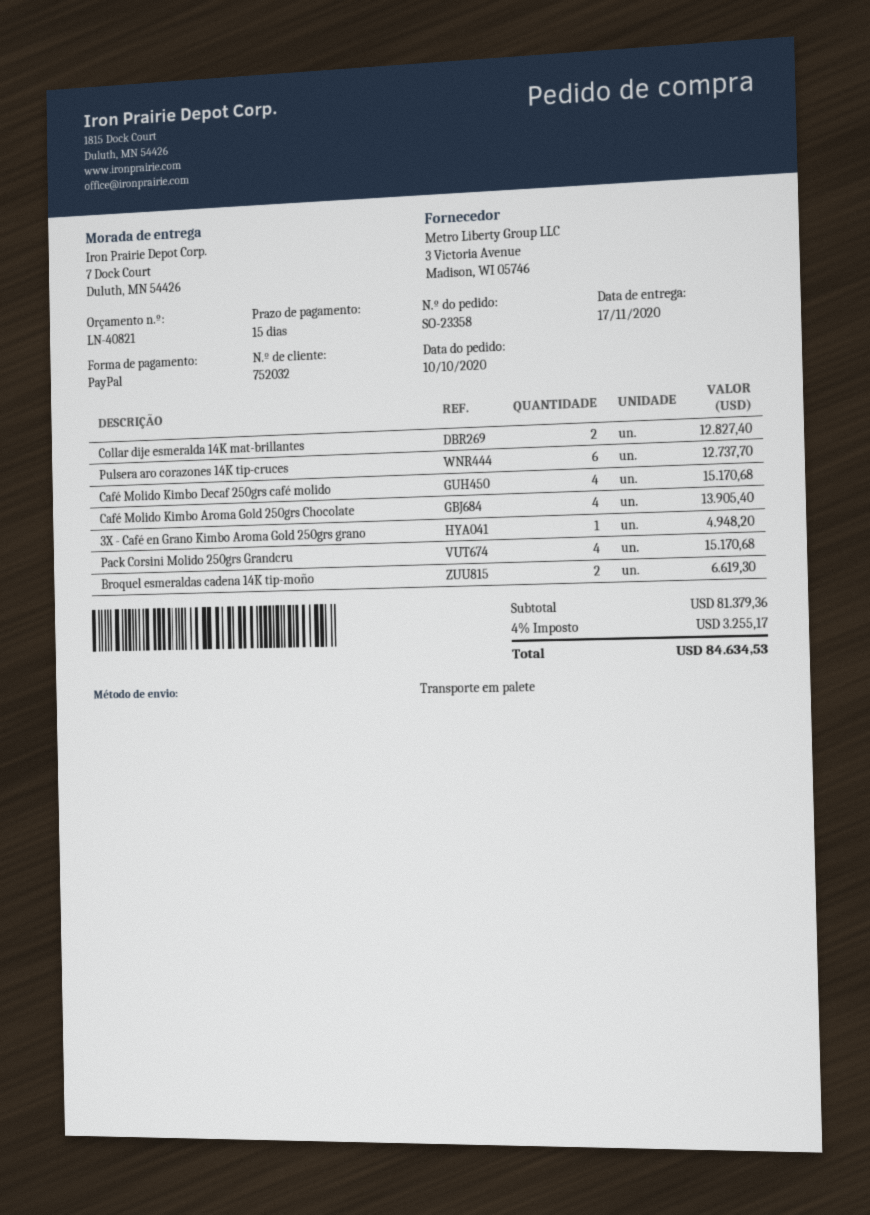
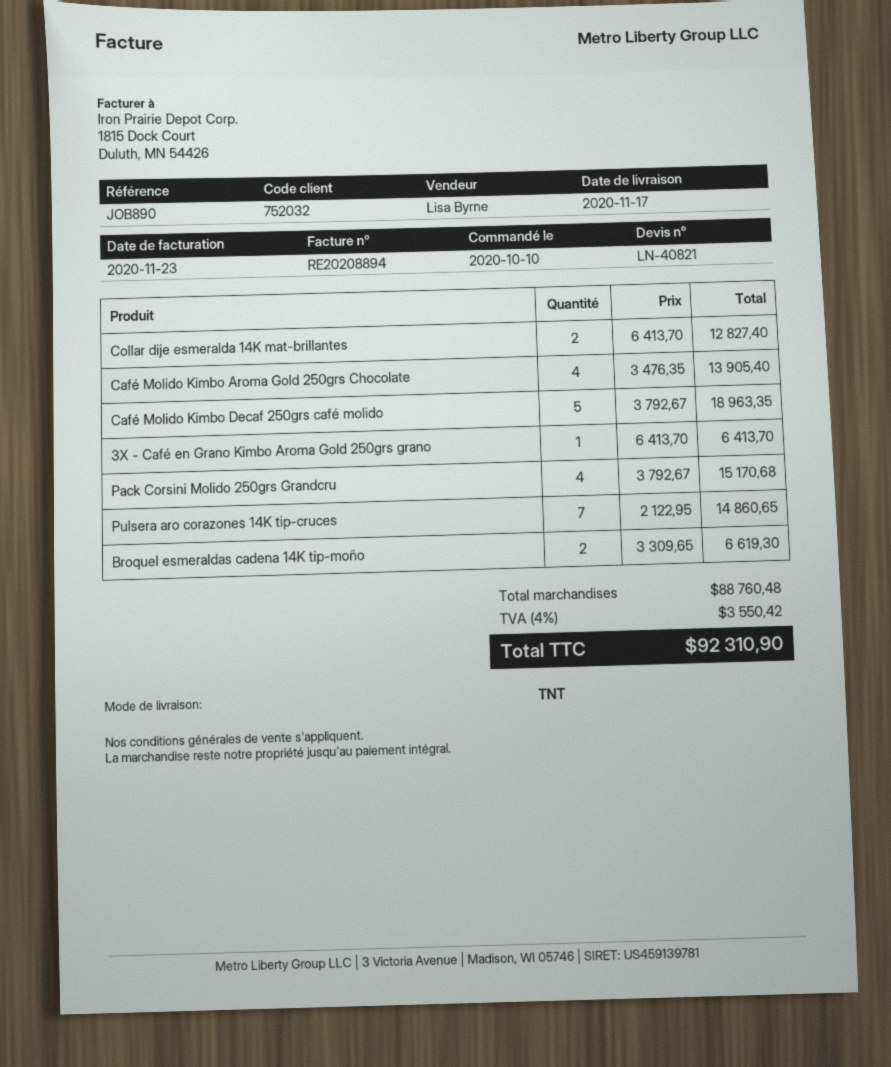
shipping method: pallet freight -> TNT
Pulsera aro corazones 14K tip-cruces: 6 for 12737.70 -> 7 for 14860.65
Café Molido Kimbo Decaf 250grs café molido: 4 for 15170.68 -> 5 for 18963.35
3X - Café en Grano Kimbo Aroma Gold 250grs grano: 1 for 4948.20 -> 1 for 6413.70
subtotal: 81379.36 -> 88760.48
tax: 4% = 3255.17 -> 4% = 3550.42
total: 84634.53 -> 92310.90

